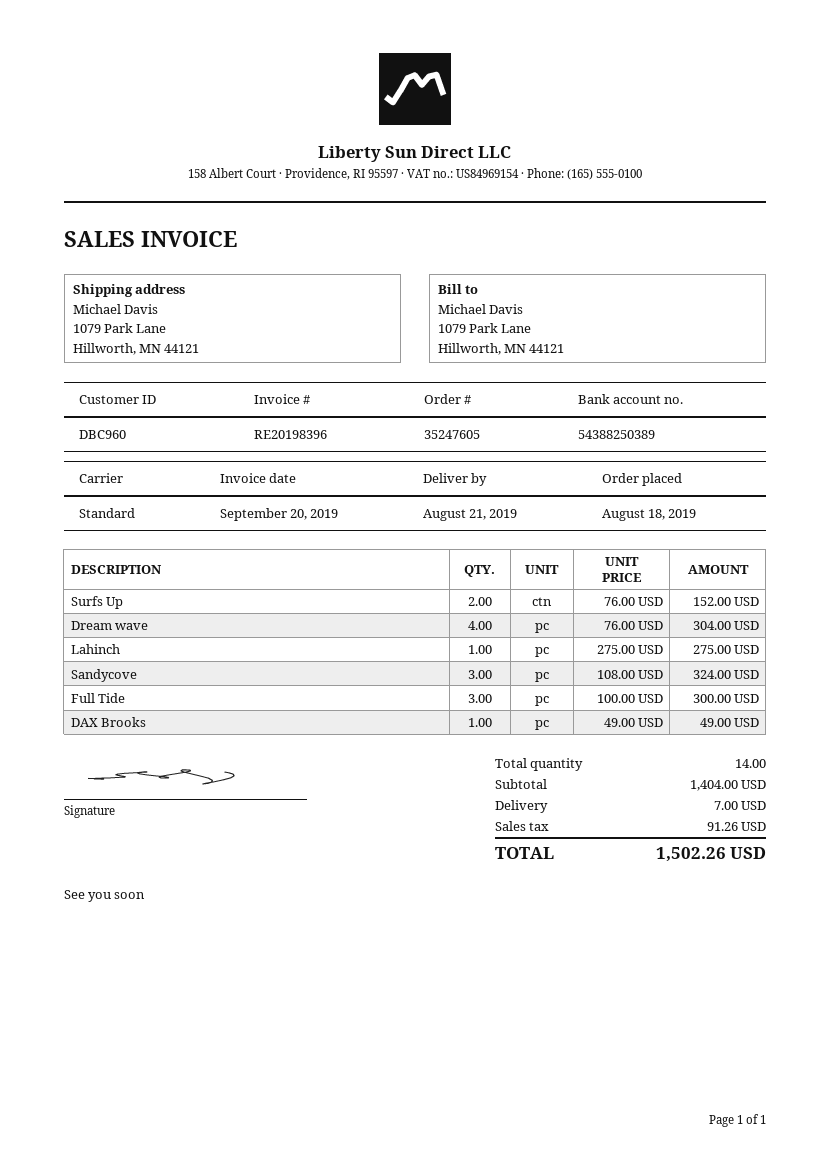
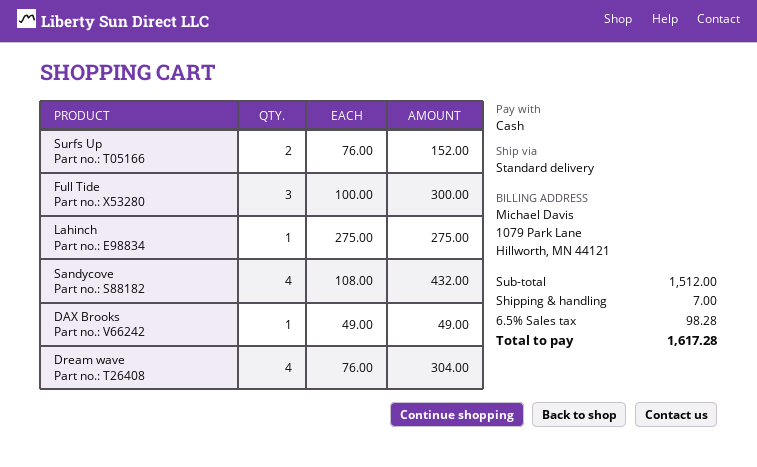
Sandycove: 3 x 108.00 = 324.00 -> 4 x 108.00 = 432.00
subtotal: 1404.00 -> 1512.00
tax: 91.26 -> 98.28
total: 1502.26 -> 1617.28

